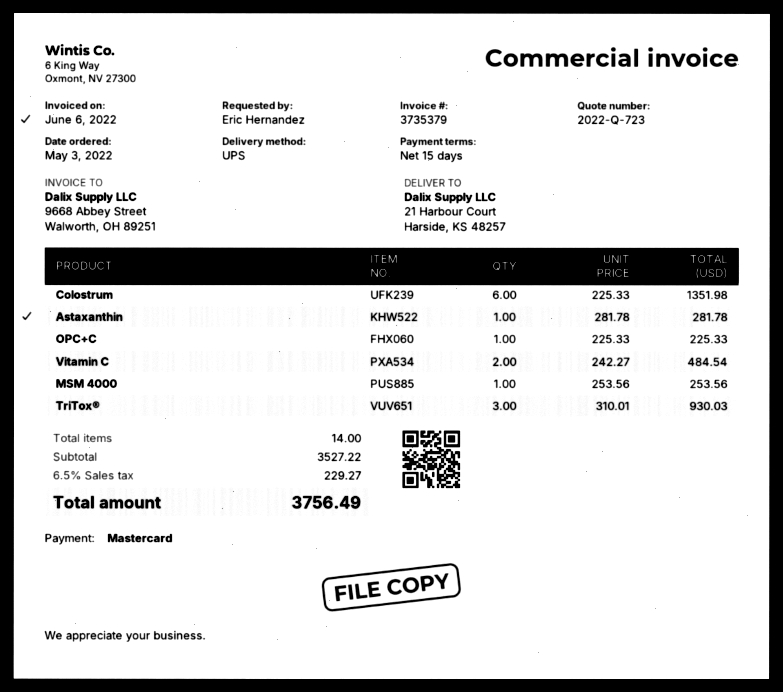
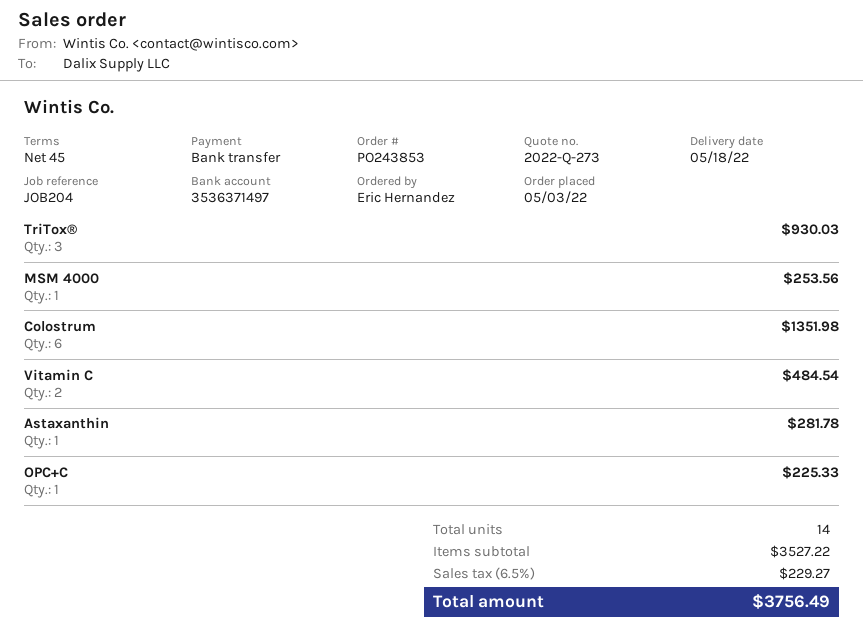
quote number: 2022-Q-723 -> 2022-Q-273
payment terms: 15 days -> 45 days
payment method: Mastercard -> bank transfer

